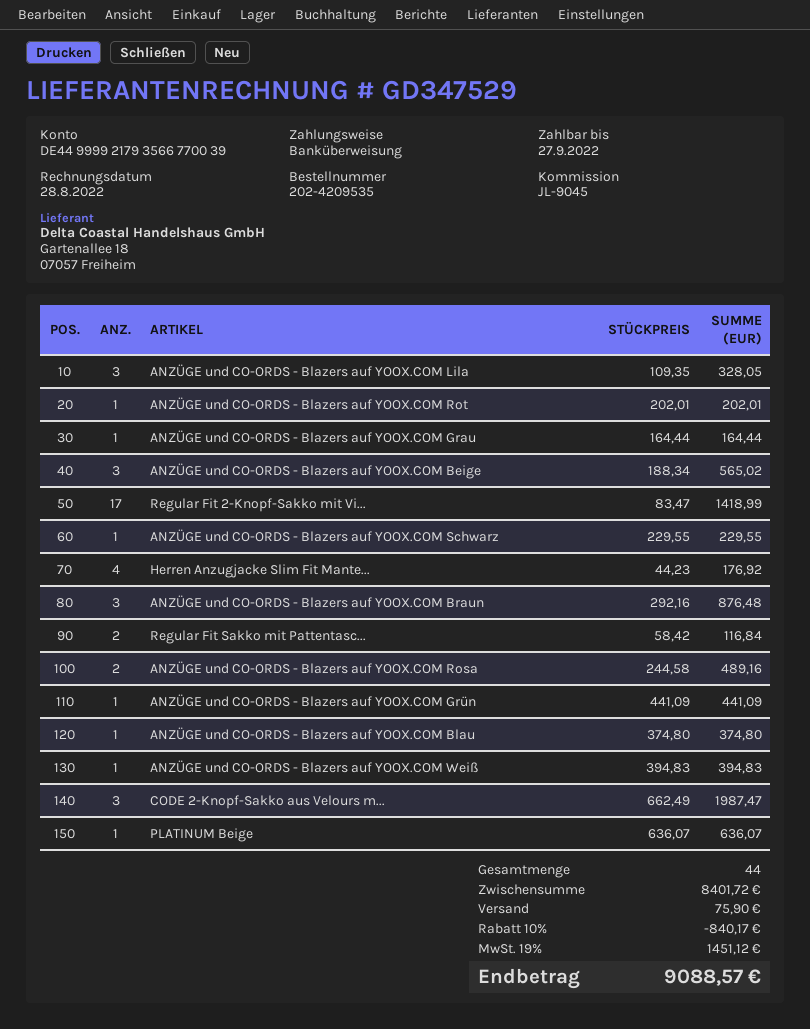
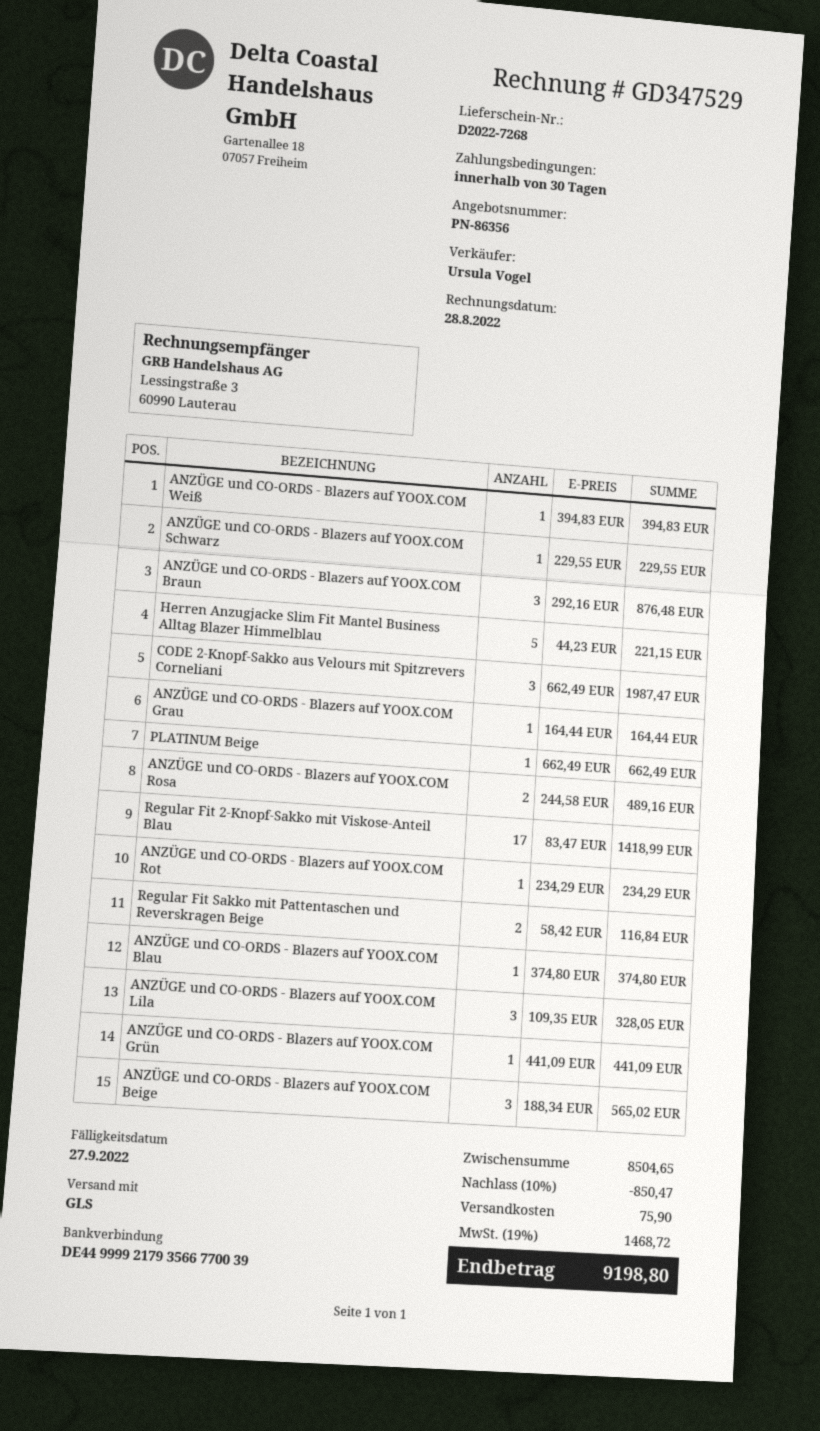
ANZÜGE und CO-ORDS - Blazers auf YOOX.COM Rot: 1 x 202.01 = 202.01 -> 1 x 234.29 = 234.29
Herren Anzugjacke Slim Fit Mante...: 4 x 44.23 = 176.92 -> 5 x 44.23 = 221.15
PLATINUM Beige: 1 x 636.07 = 636.07 -> 1 x 662.49 = 662.49
subtotal: 8401.72 -> 8504.65
discount: 10% = 840.17 -> 10% = 850.47
tax: 19% = 1451.12 -> 19% = 1468.72
total: 9088.57 -> 9198.80

